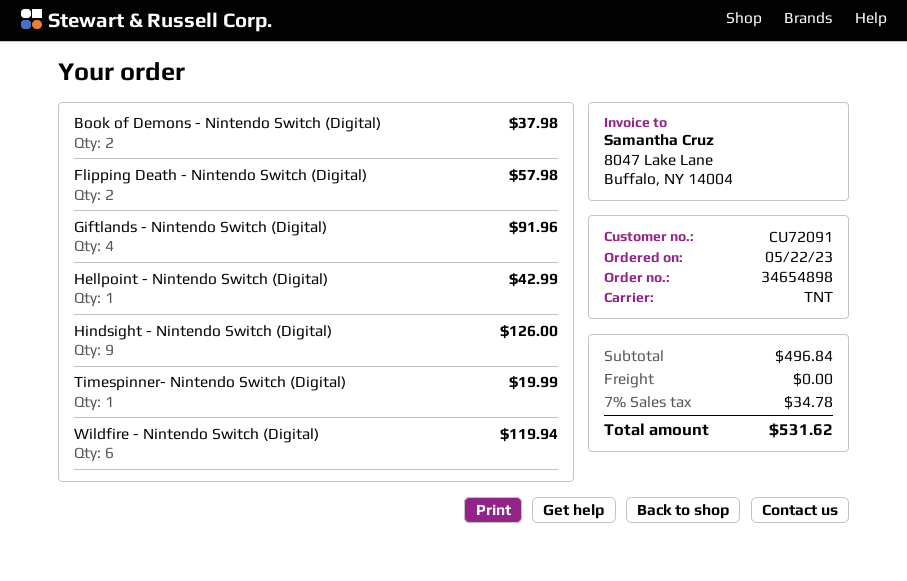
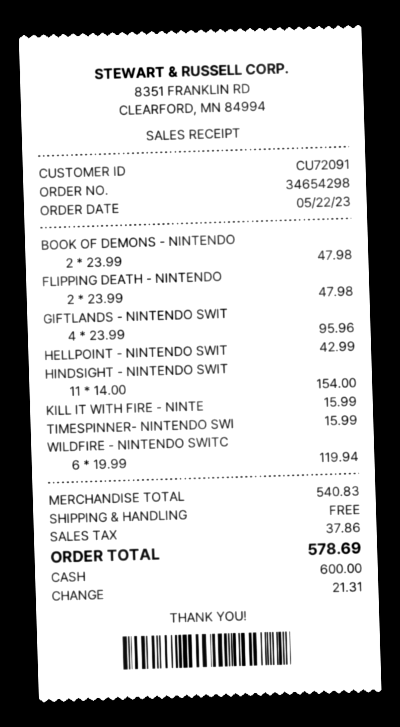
order number: 34654898 -> 34654298
Book of Demons - Nintendo Switch (Digital): 2 for 37.98 -> 2 for 47.98
Flipping Death - Nintendo Switch (Digital): 2 for 57.98 -> 2 for 47.98
Giftlands - Nintendo Switch (Digital): 4 for 91.96 -> 4 for 95.96
Hindsight - Nintendo Switch (Digital): 9 for 126.00 -> 11 for 154.00
Timespinner- Nintendo Switch (Digital): 1 for 19.99 -> 1 for 15.99
KILL IT WITH FIRE - NINTE: none -> 1 for 15.99
subtotal: 496.84 -> 540.83
tax: 34.78 -> 37.86
total: 531.62 -> 578.69

